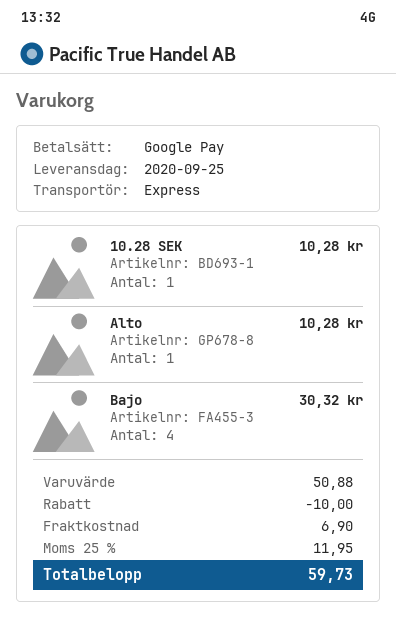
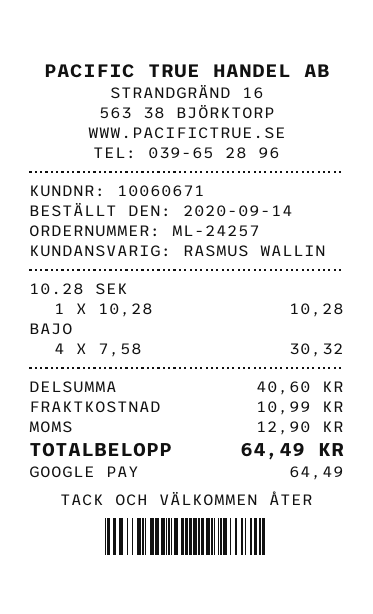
Alto: 1 for 10.28 -> none
subtotal: 50.88 -> 40.60
discount: 10.00 -> none
shipping: 6.90 -> 10.99
tax: 11.95 -> 12.90
total: 59.73 -> 64.49

